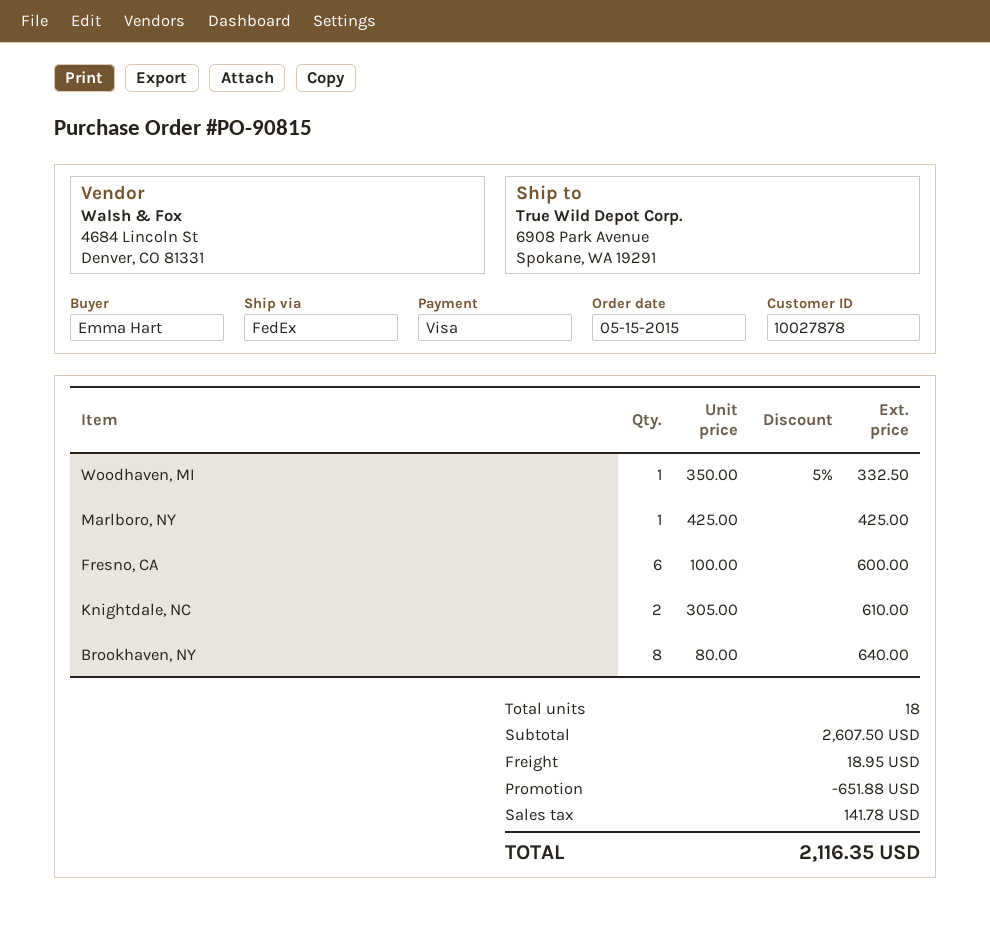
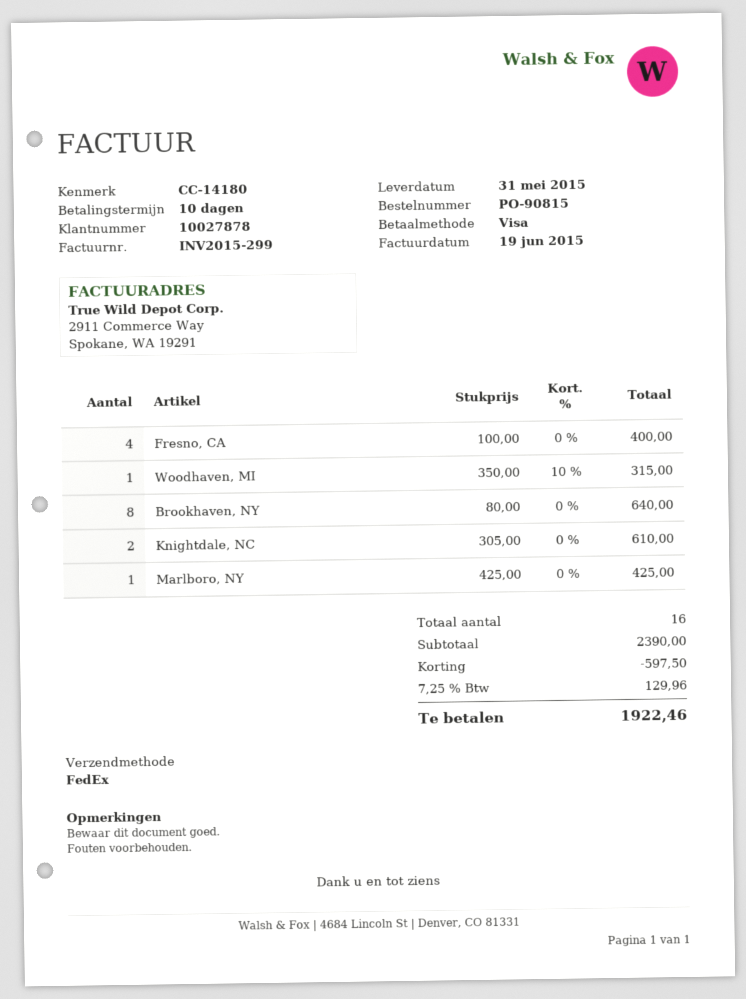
Woodhaven, MI: 1 x 350.00 - 5% = 332.50 -> 1 x 350.00 - 10% = 315.00
Fresno, CA: 6 x 100.00 = 600.00 -> 4 x 100.00 = 400.00
total quantity: 18 -> 16
subtotal: 2607.50 -> 2390.00
discount: 651.88 -> 597.50
shipping: 18.95 -> none
tax: 141.78 -> 129.96
total: 2116.35 -> 1922.46

